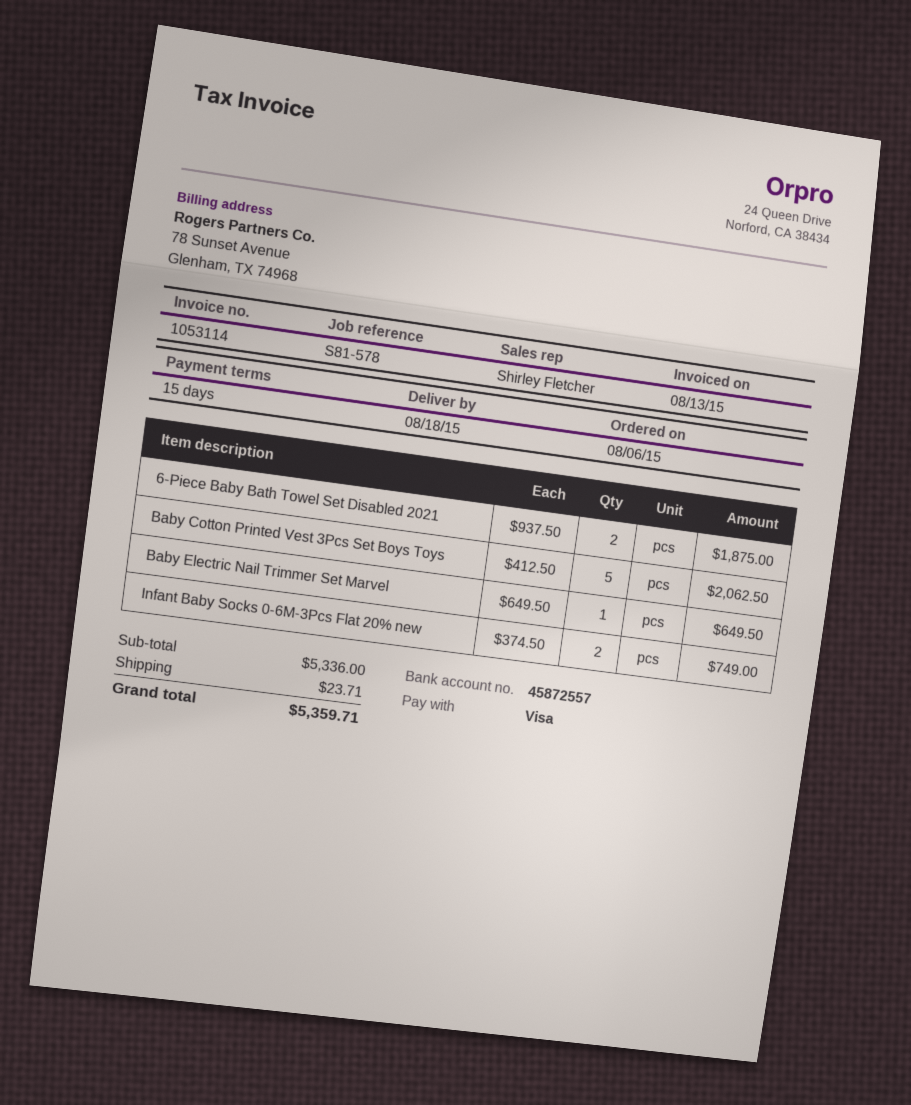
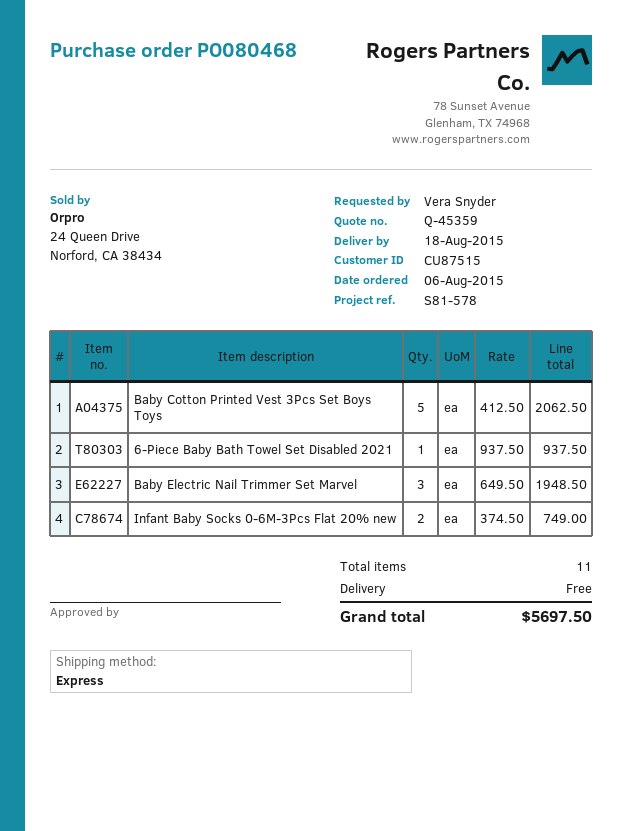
6-Piece Baby Bath Towel Set Disabled 2021: 2 x 937.50 = 1875.00 -> 1 x 937.50 = 937.50
Baby Electric Nail Trimmer Set Marvel: 1 x 649.50 = 649.50 -> 3 x 649.50 = 1948.50
shipping: 23.71 -> 0.00
total: 5359.71 -> 5697.50

